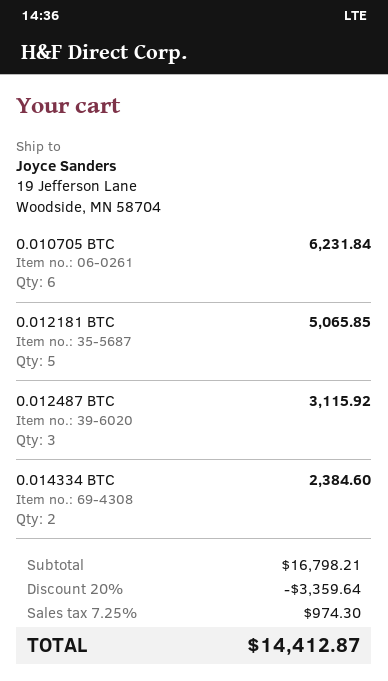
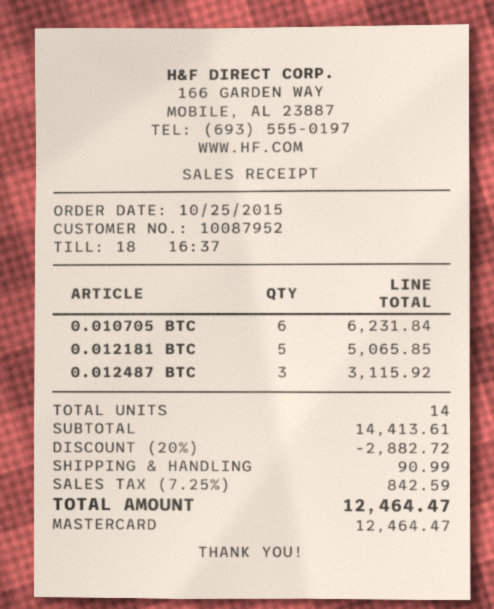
0.014334 BTC: 2 for 2384.60 -> none
subtotal: 16798.21 -> 14413.61
discount: 20% = 3359.64 -> 20% = 2882.72
shipping: none -> 90.99
tax: 7.25% = 974.30 -> 7.25% = 842.59
total: 14412.87 -> 12464.47

